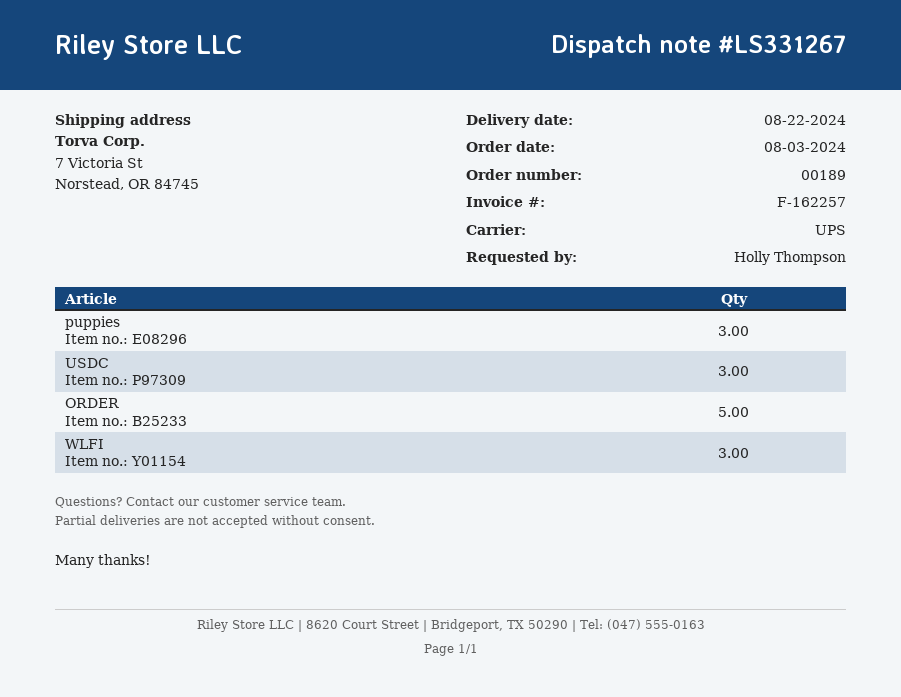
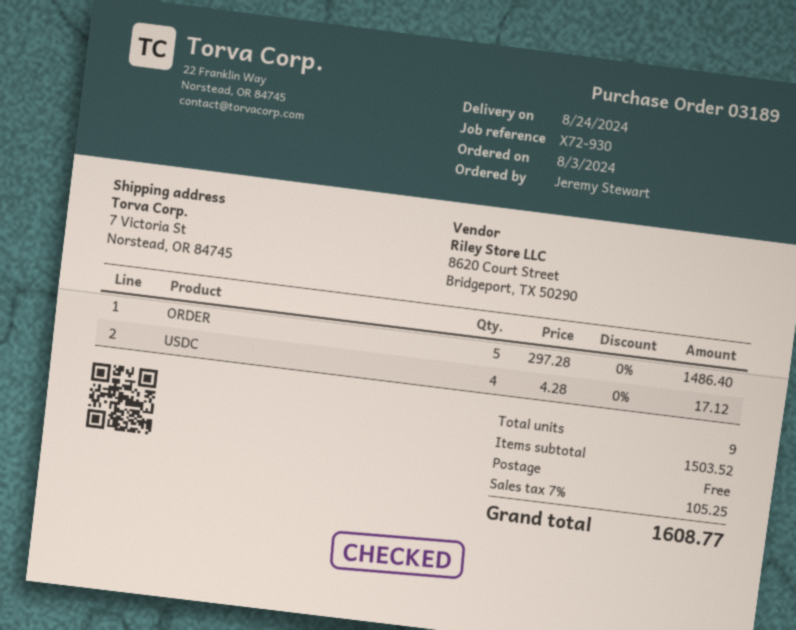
order number: 00189 -> 03189
delivery date: 2024-08-22 -> 2024-08-24
ordered by: Holly Thompson -> Jeremy Stewart
puppies: 3 -> none
USDC: 3 -> 4
WLFI: 3 -> none

